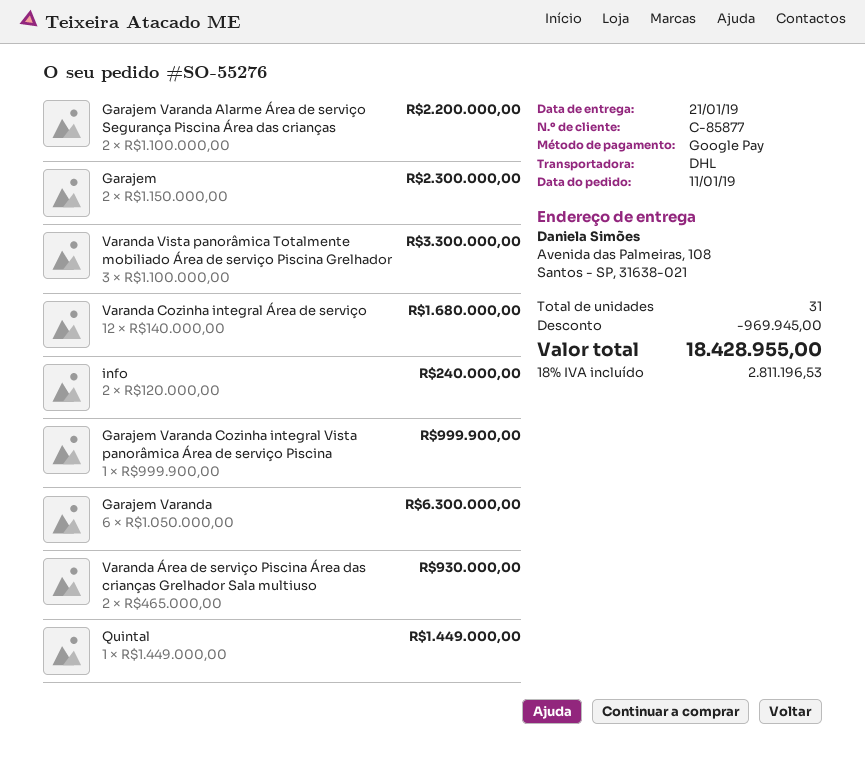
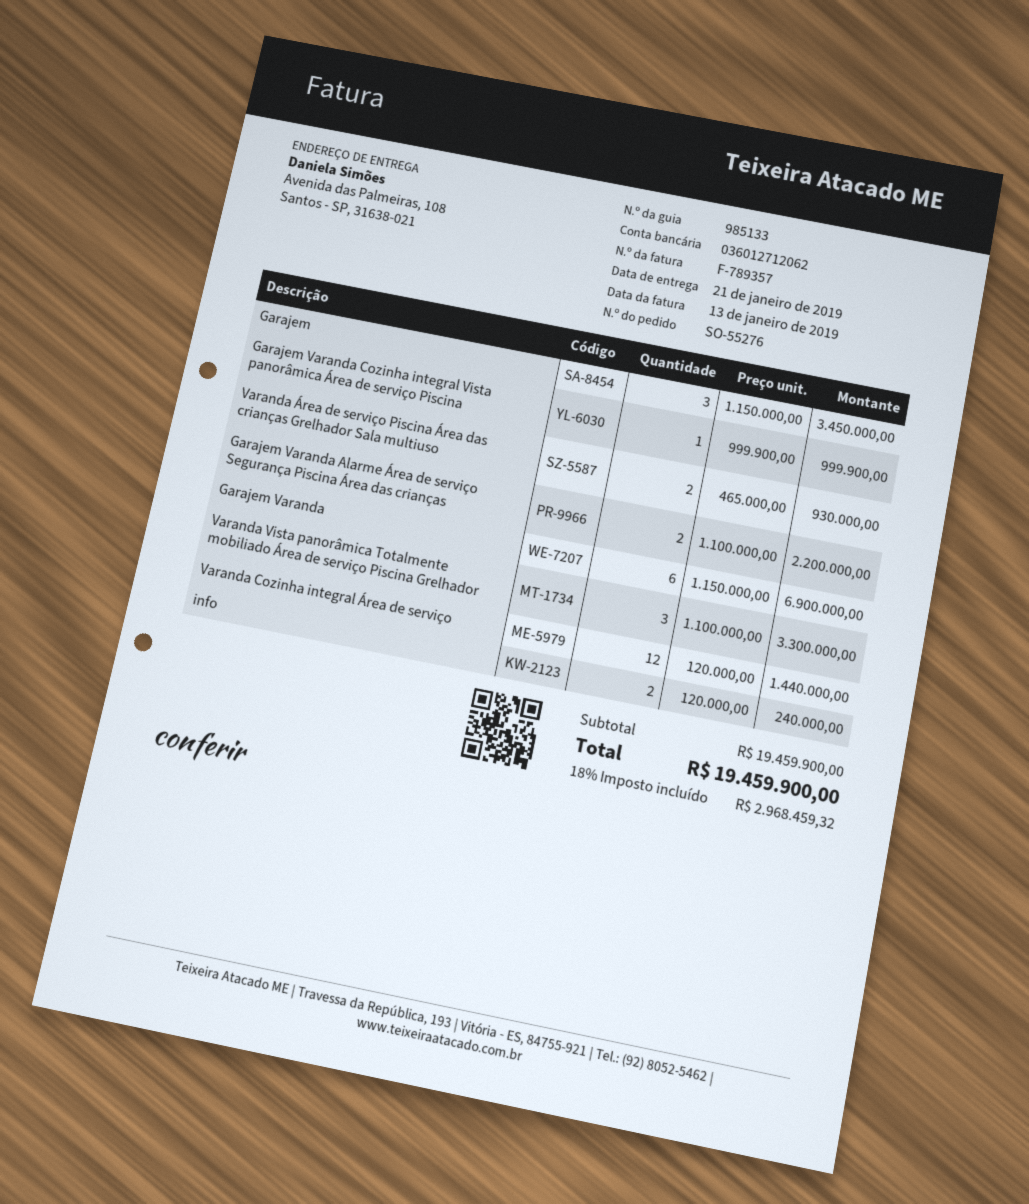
Garajem: 2 x 1150000.00 = 2300000.00 -> 3 x 1150000.00 = 3450000.00
Varanda Cozinha integral Área de serviço: 12 x 140000.00 = 1680000.00 -> 12 x 120000.00 = 1440000.00
Garajem Varanda: 6 x 1050000.00 = 6300000.00 -> 6 x 1150000.00 = 6900000.00
Quintal: 1 x 1449000.00 = 1449000.00 -> none
discount: 969945.00 -> none
tax: 18% = 2811196.53 -> 18% = 2968459.32
total: 18428955.00 -> 19459900.00

